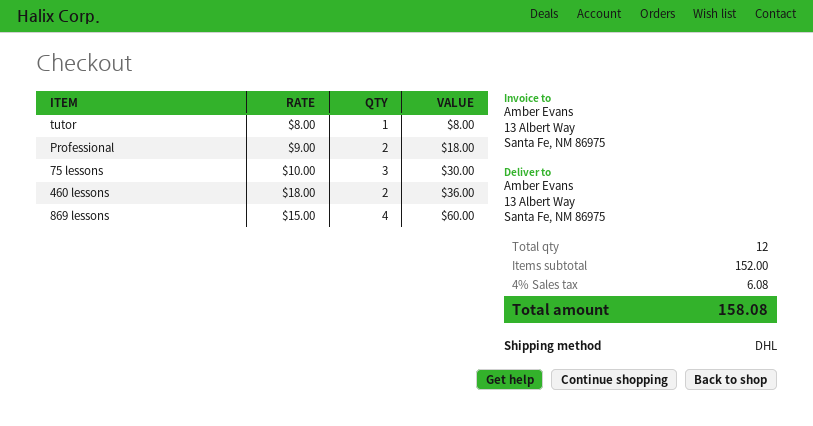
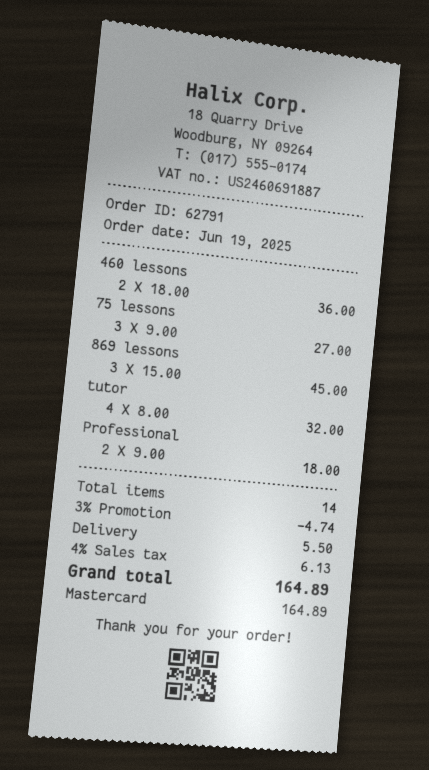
tutor: 1 x 8.00 = 8.00 -> 4 x 8.00 = 32.00
75 lessons: 3 x 10.00 = 30.00 -> 3 x 9.00 = 27.00
869 lessons: 4 x 15.00 = 60.00 -> 3 x 15.00 = 45.00
total quantity: 12 -> 14
discount: none -> 3% = 4.74
shipping: none -> 5.50
tax: 4% = 6.08 -> 4% = 6.13
total: 158.08 -> 164.89

